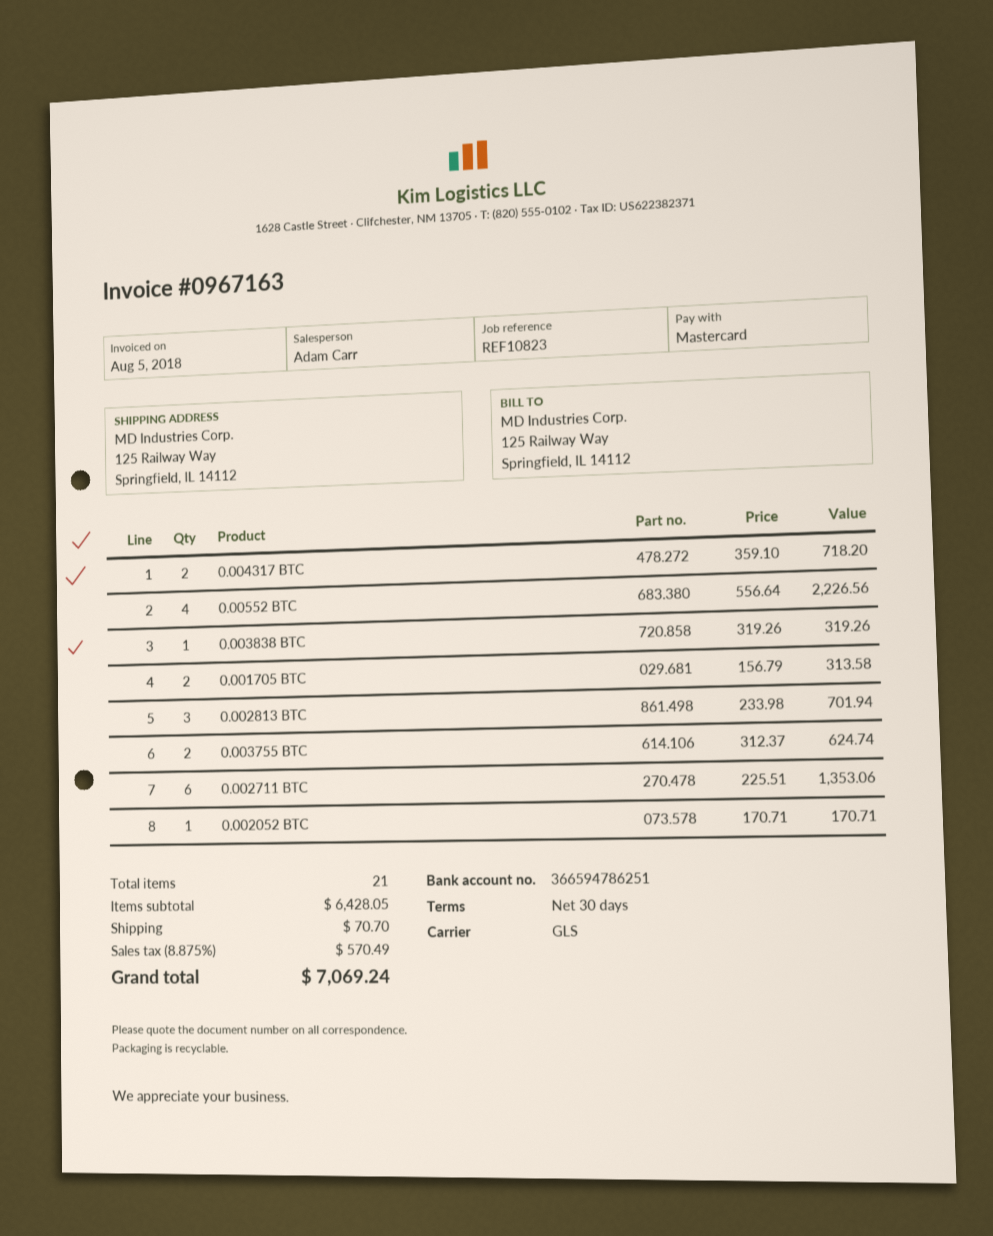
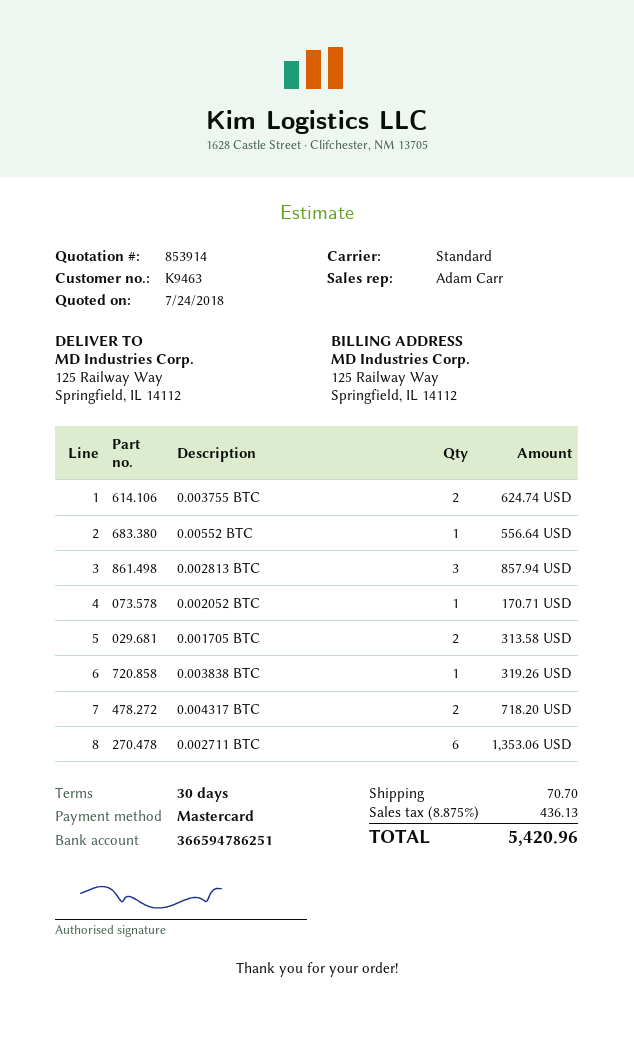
shipping method: GLS -> standard
0.00552 BTC: 4 for 2226.56 -> 1 for 556.64
0.002813 BTC: 3 for 701.94 -> 3 for 857.94
tax: 8.875% = 570.49 -> 8.875% = 436.13
total: 7069.24 -> 5420.96

